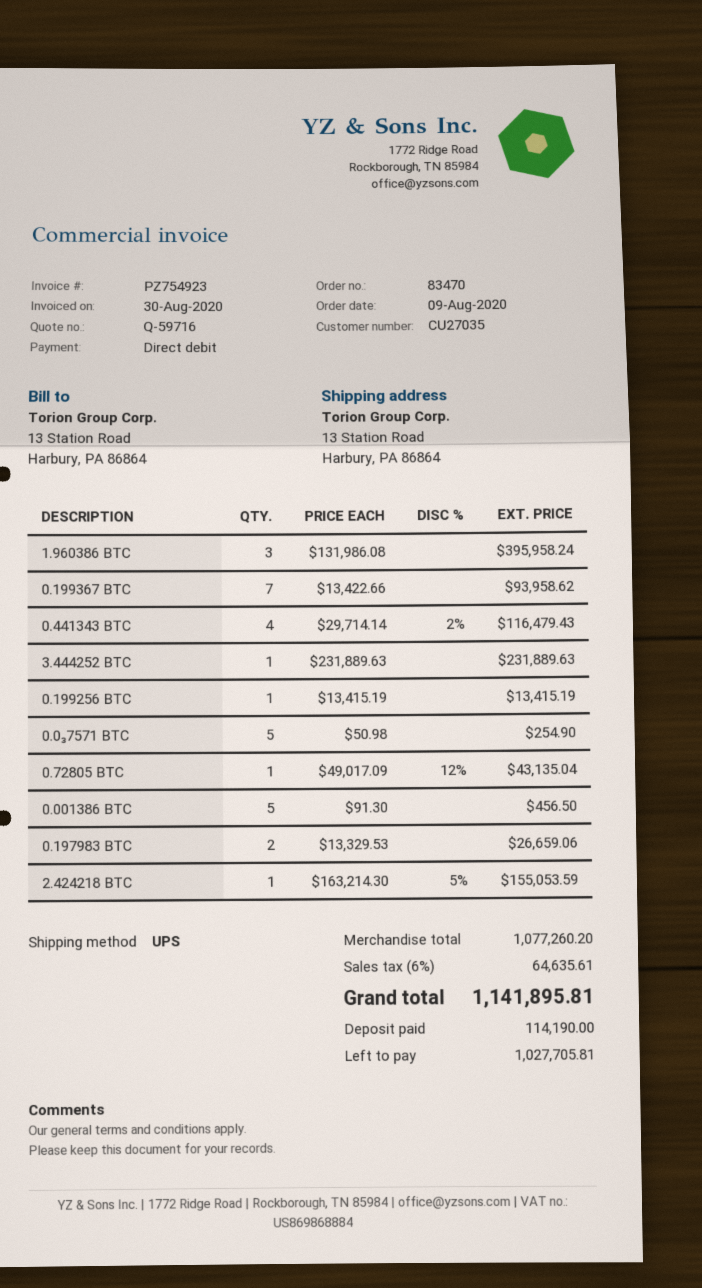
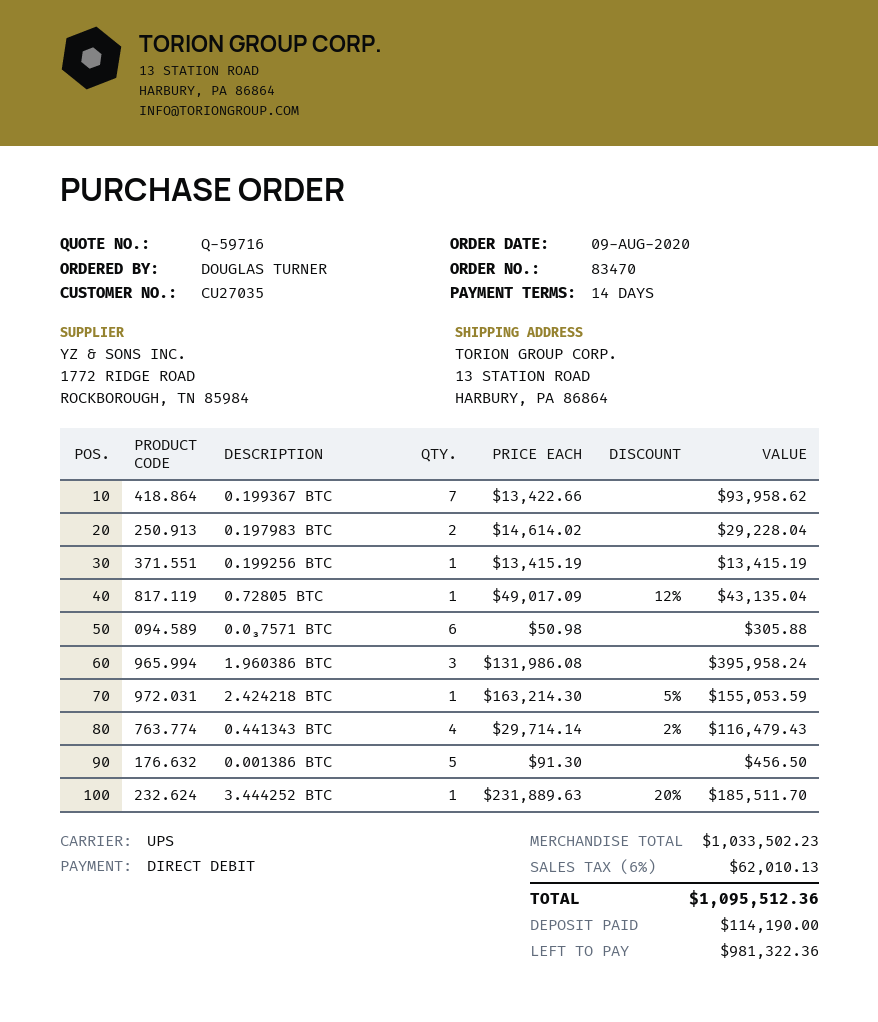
3.444252 BTC: 1 x 231889.63 = 231889.63 -> 1 x 231889.63 - 20% = 185511.70
0.0₃7571 BTC: 5 x 50.98 = 254.90 -> 6 x 50.98 = 305.88
0.197983 BTC: 2 x 13329.53 = 26659.06 -> 2 x 14614.02 = 29228.04
subtotal: 1077260.20 -> 1033502.23
tax: 6% = 64635.61 -> 6% = 62010.13
total: 1141895.81 -> 1095512.36
balance: 1027705.81 -> 981322.36

